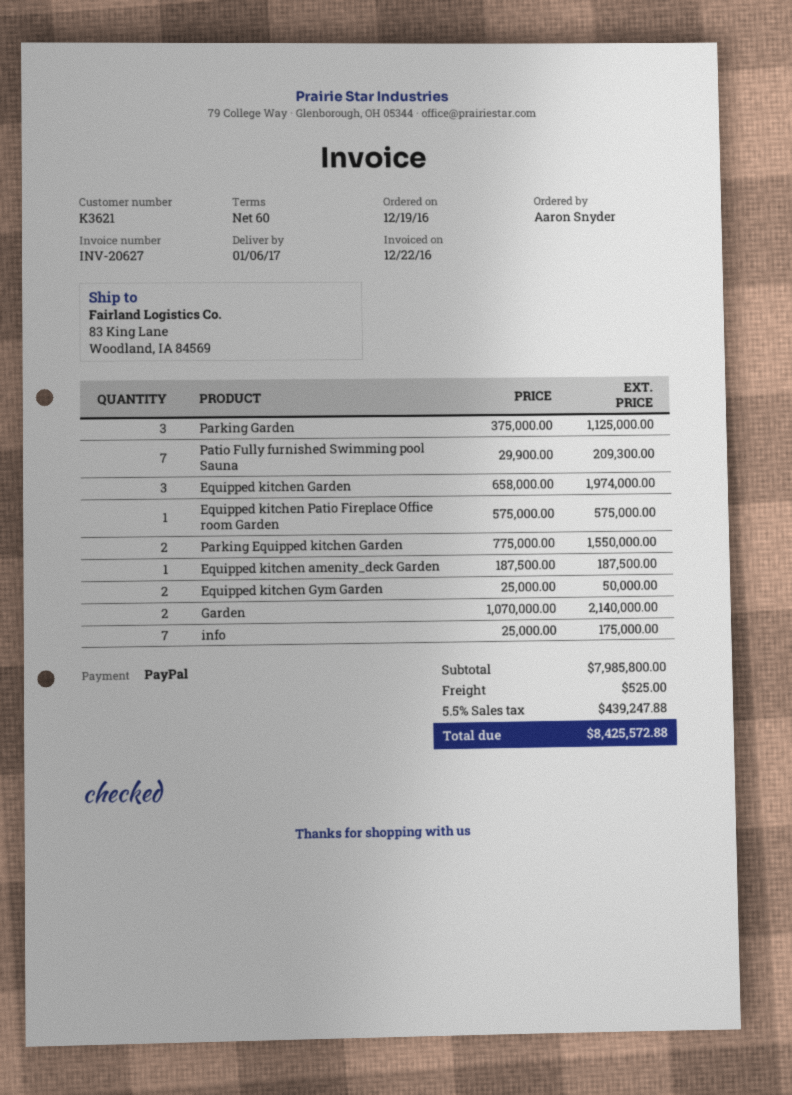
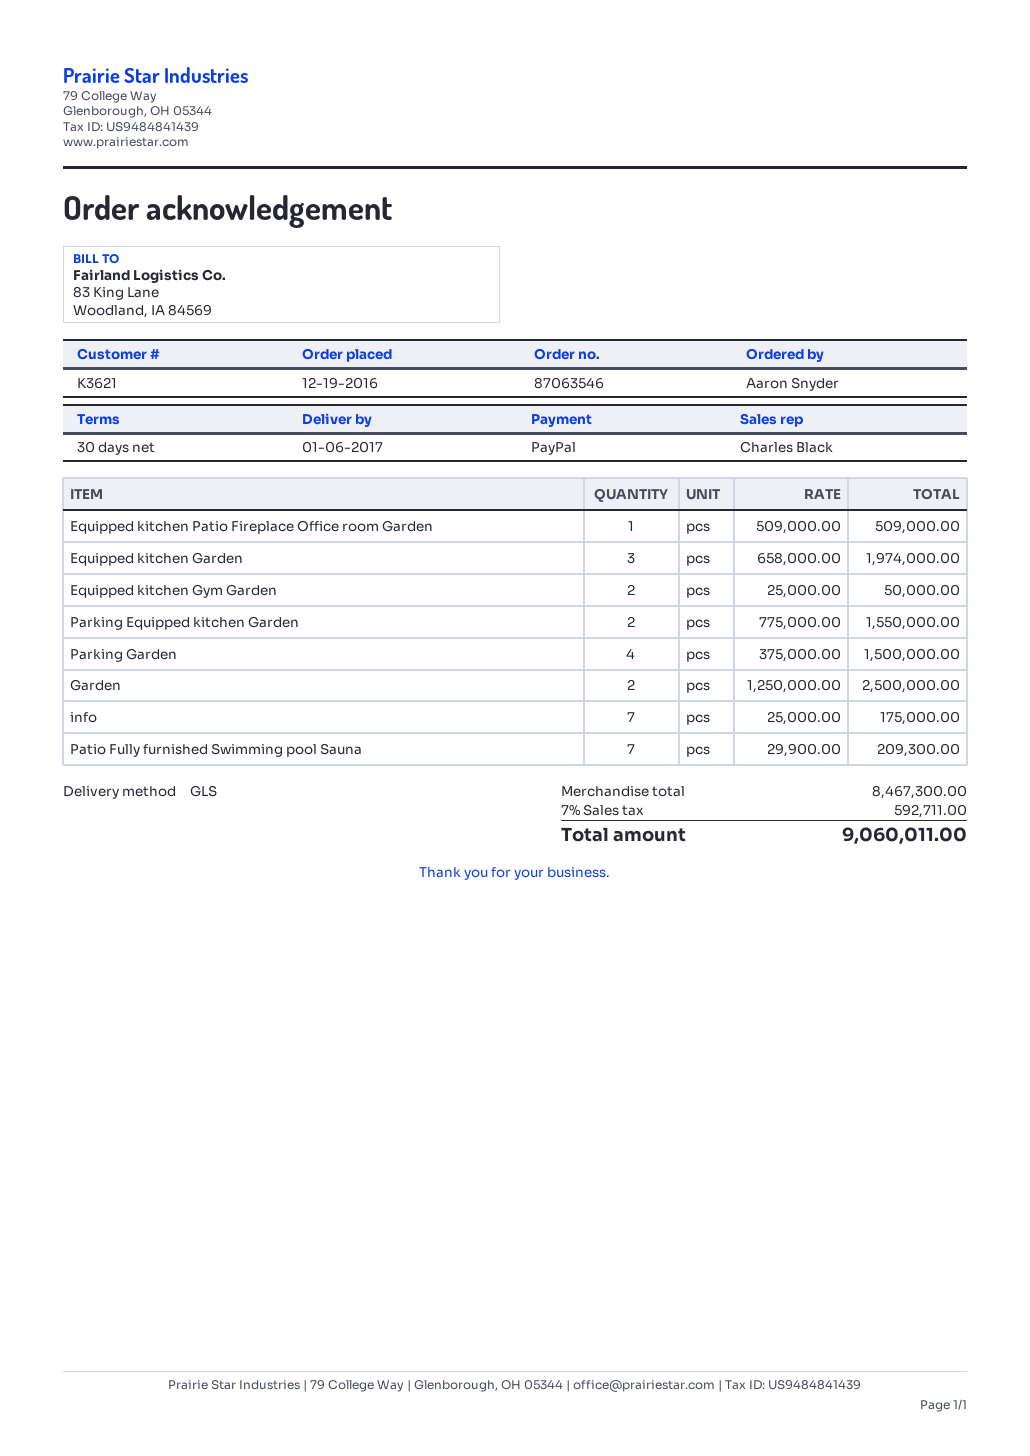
payment terms: 60 days -> 30 days
Parking Garden: 3 x 375000.00 = 1125000.00 -> 4 x 375000.00 = 1500000.00
Equipped kitchen Patio Fireplace Office room Garden: 1 x 575000.00 = 575000.00 -> 1 x 509000.00 = 509000.00
Equipped kitchen amenity_deck Garden: 1 x 187500.00 = 187500.00 -> none
Garden: 2 x 1070000.00 = 2140000.00 -> 2 x 1250000.00 = 2500000.00
subtotal: 7985800.00 -> 8467300.00
shipping: 525.00 -> none
tax: 5.5% = 439247.88 -> 7% = 592711.00
total: 8425572.88 -> 9060011.00

